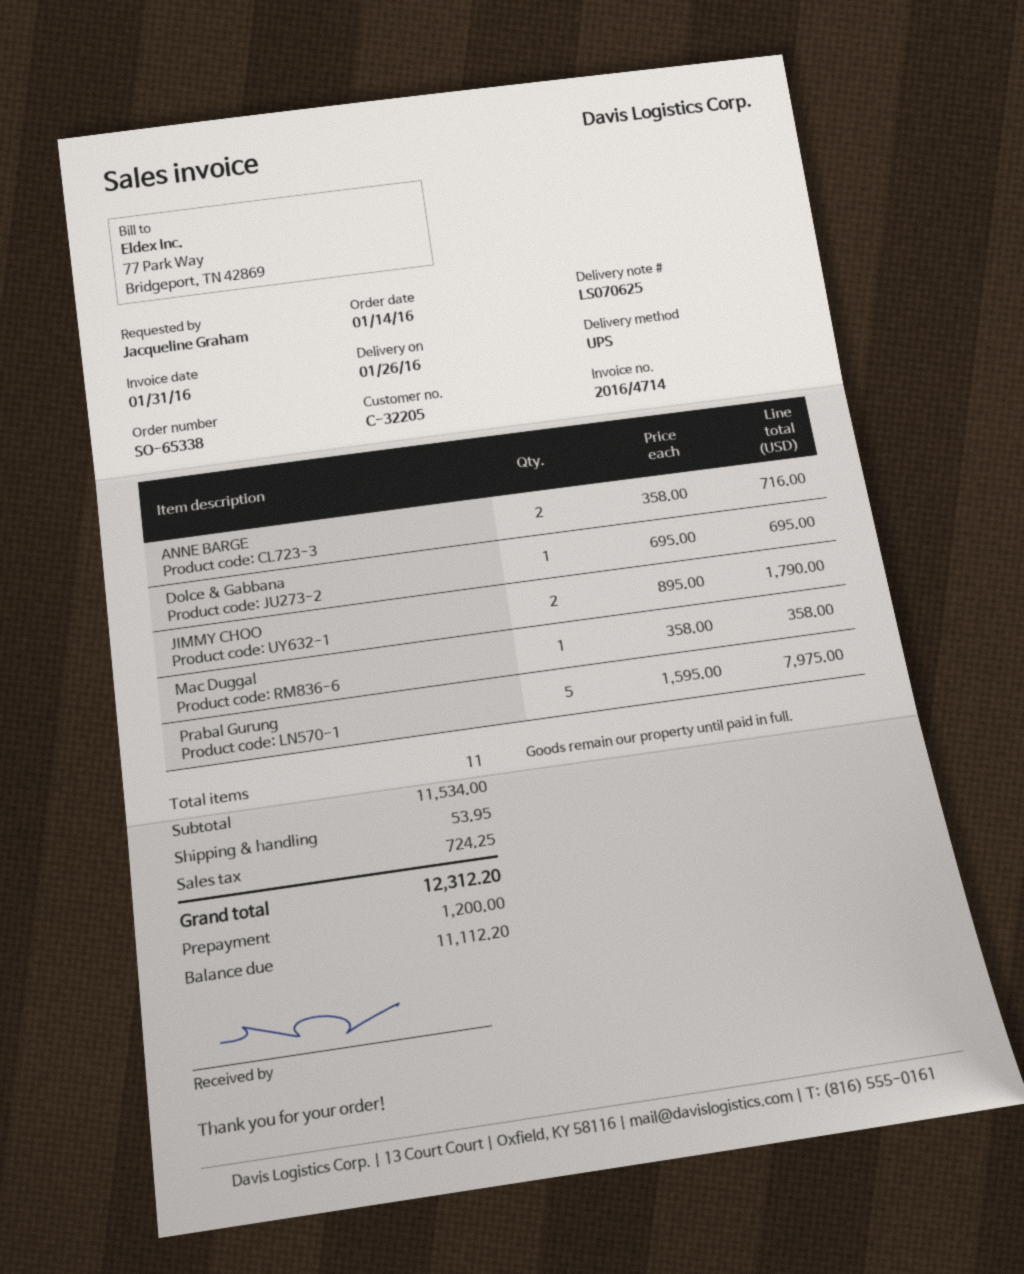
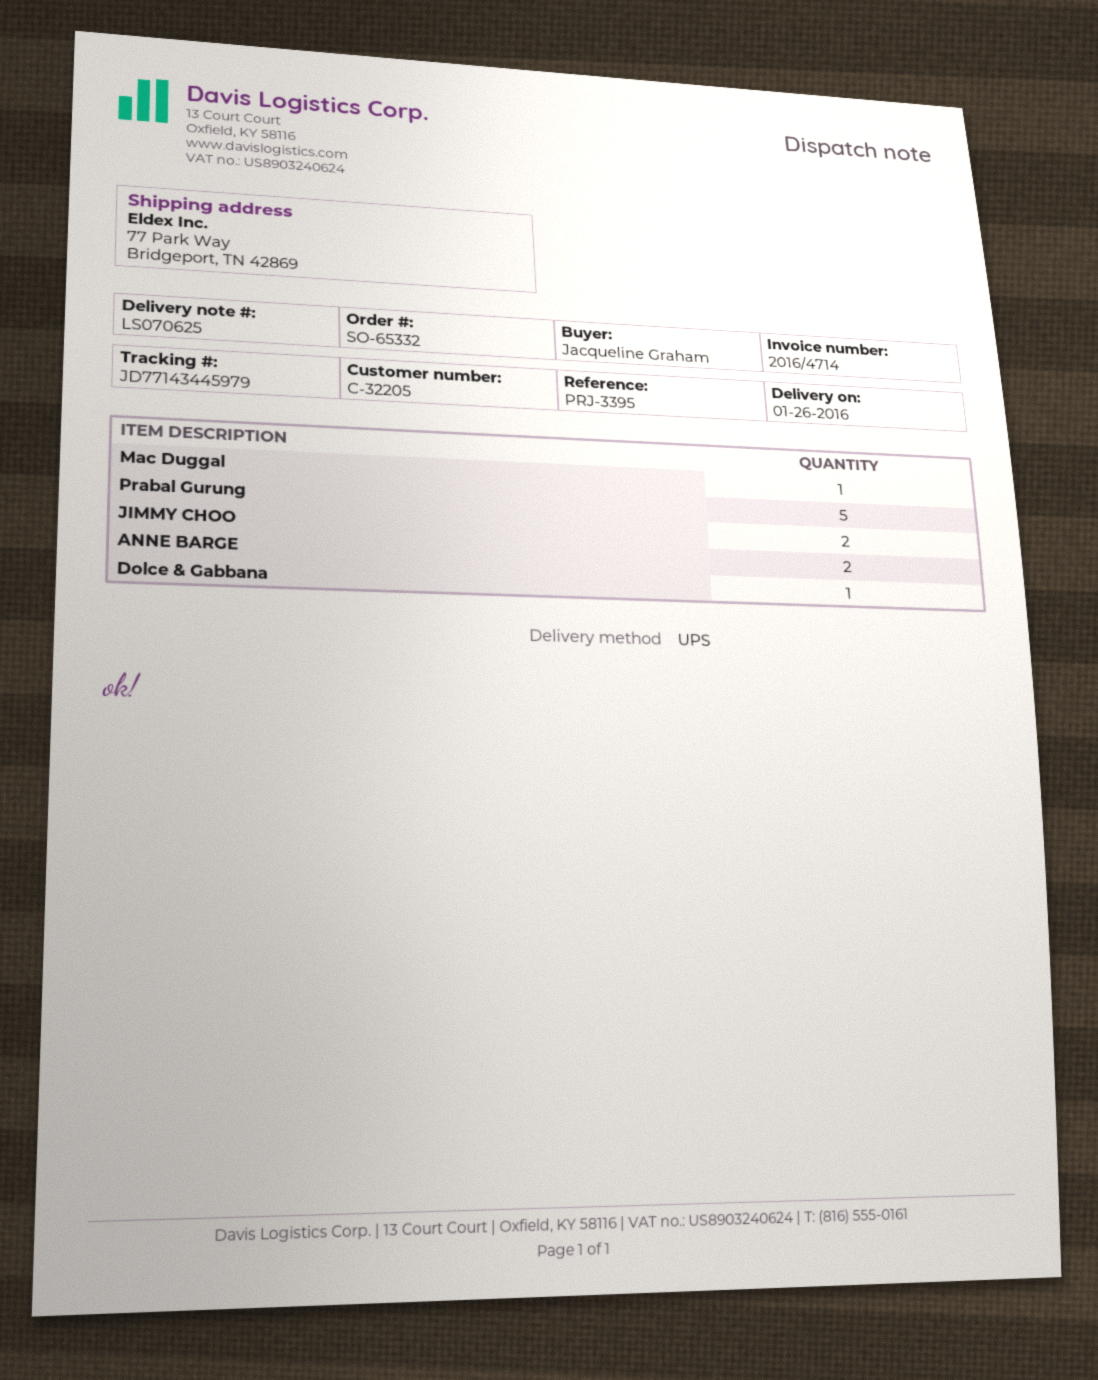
order number: SO-65338 -> SO-65332

